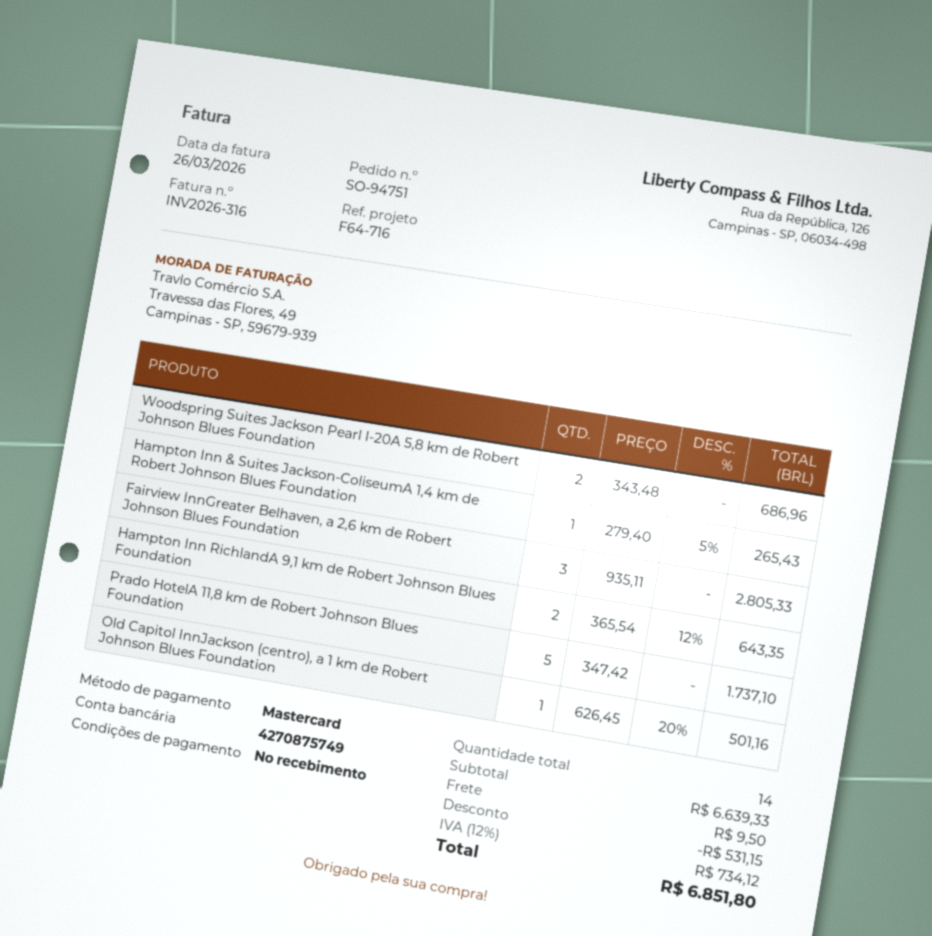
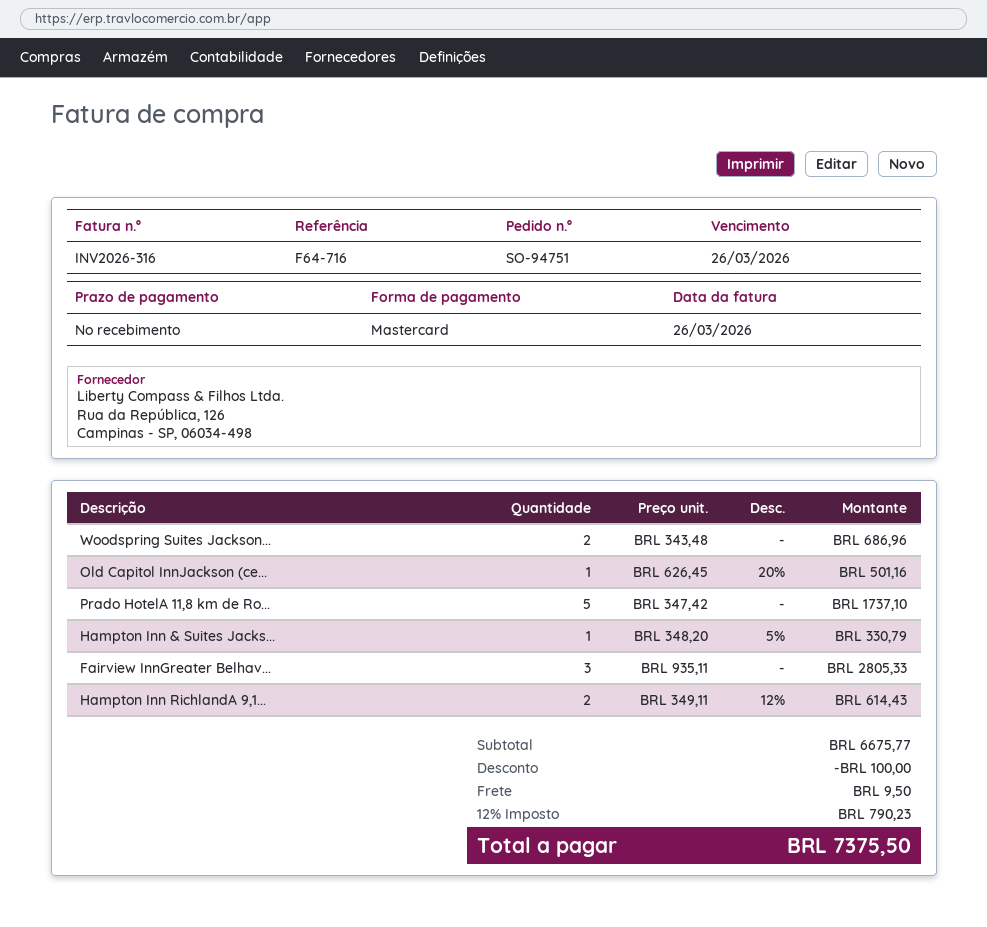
Hampton Inn & Suites Jackson-ColiseumA 1,4 km de Robert Johnson Blues Foundation: 1 x 279.40 - 5% = 265.43 -> 1 x 348.20 - 5% = 330.79
Hampton Inn RichlandA 9,1 km de Robert Johnson Blues Foundation: 2 x 365.54 - 12% = 643.35 -> 2 x 349.11 - 12% = 614.43
subtotal: 6639.33 -> 6675.77
discount: 531.15 -> 100.00
tax: 12% = 734.12 -> 12% = 790.23
total: 6851.80 -> 7375.50

